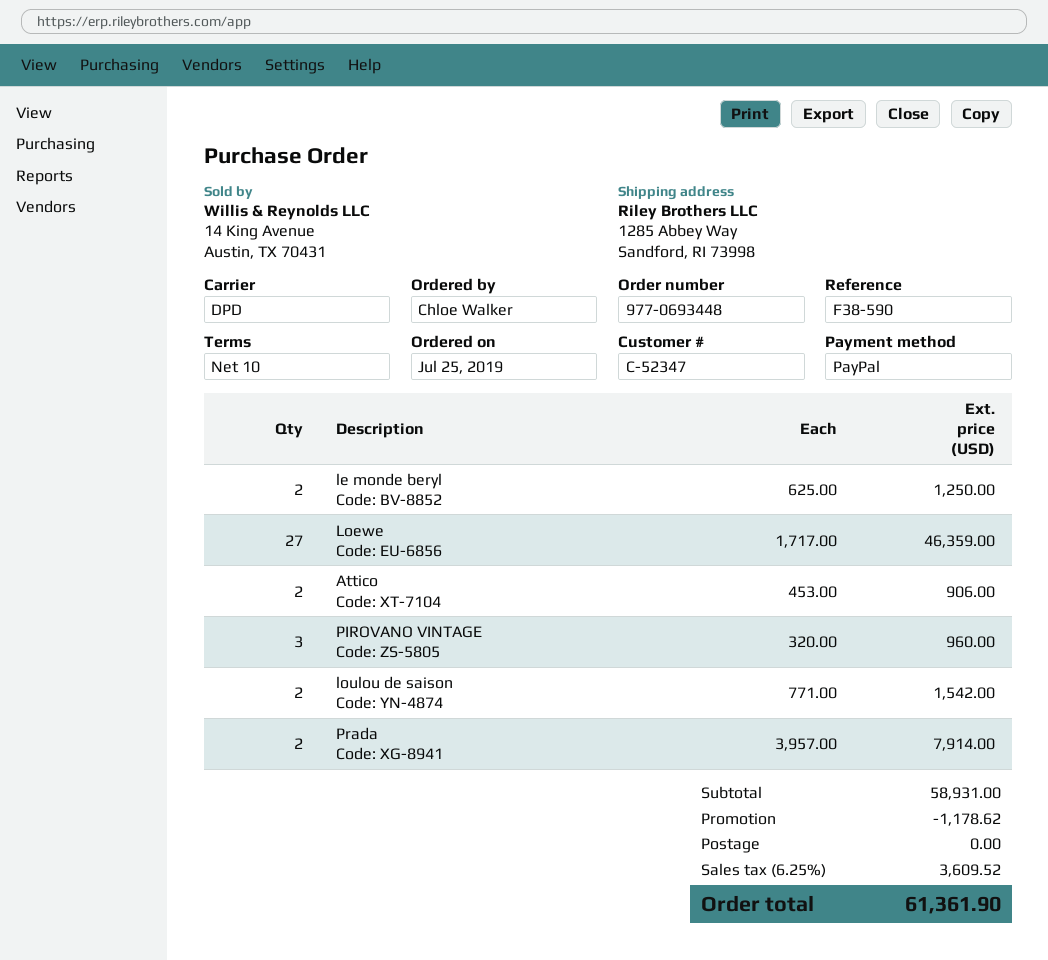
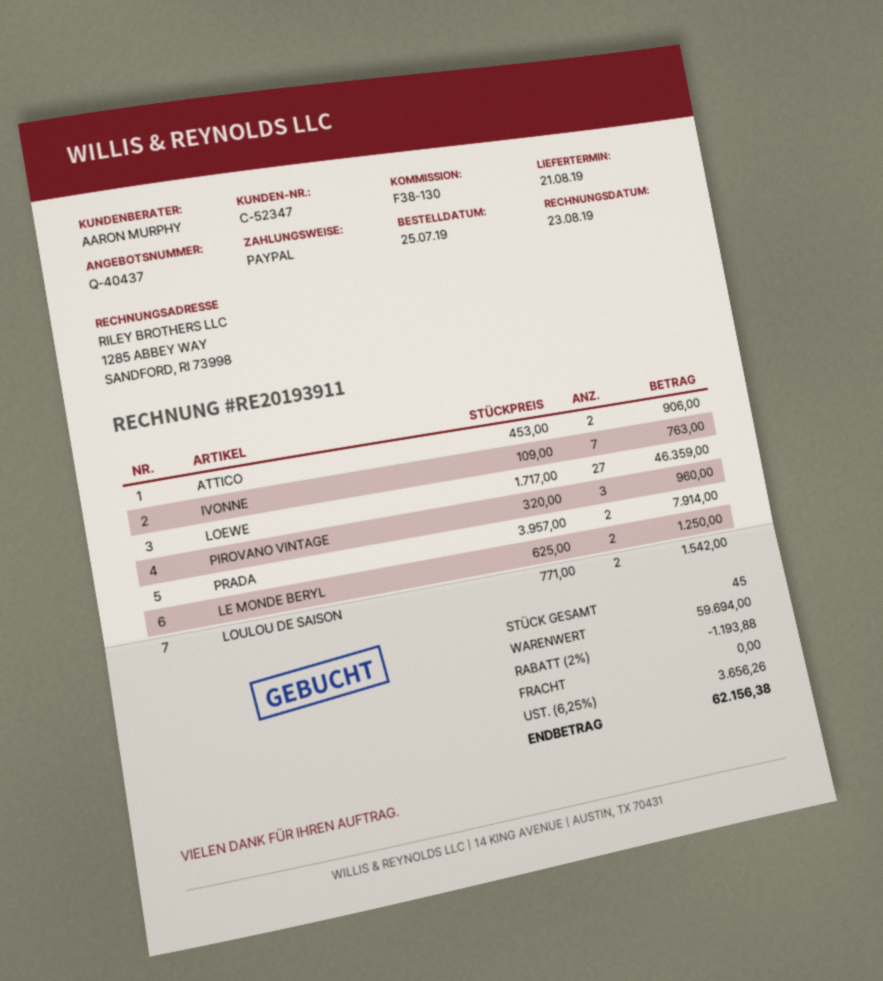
reference: F38-590 -> F38-130
IVONNE: none -> 7 x 109.00 = 763.00
subtotal: 58931.00 -> 59694.00
discount: 1178.62 -> 1193.88
tax: 6.25% = 3609.52 -> 6.25% = 3656.26
total: 61361.90 -> 62156.38

